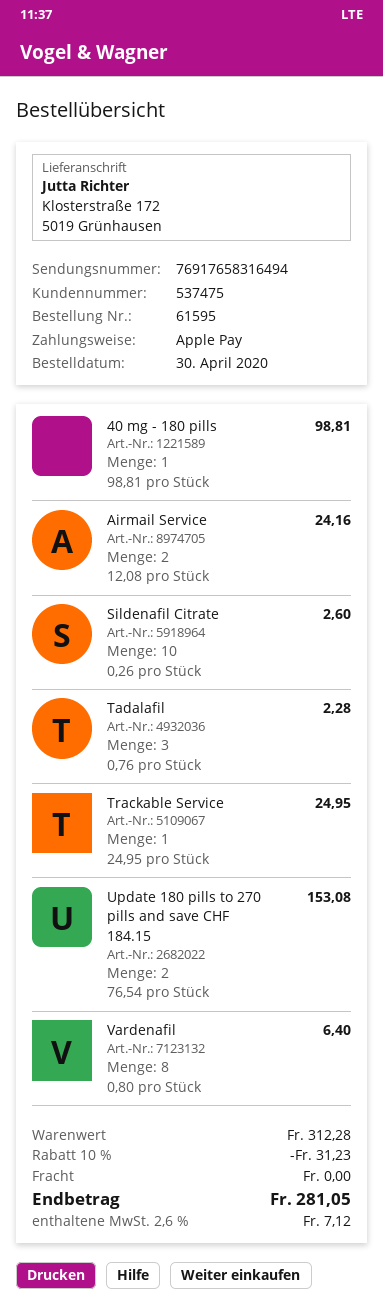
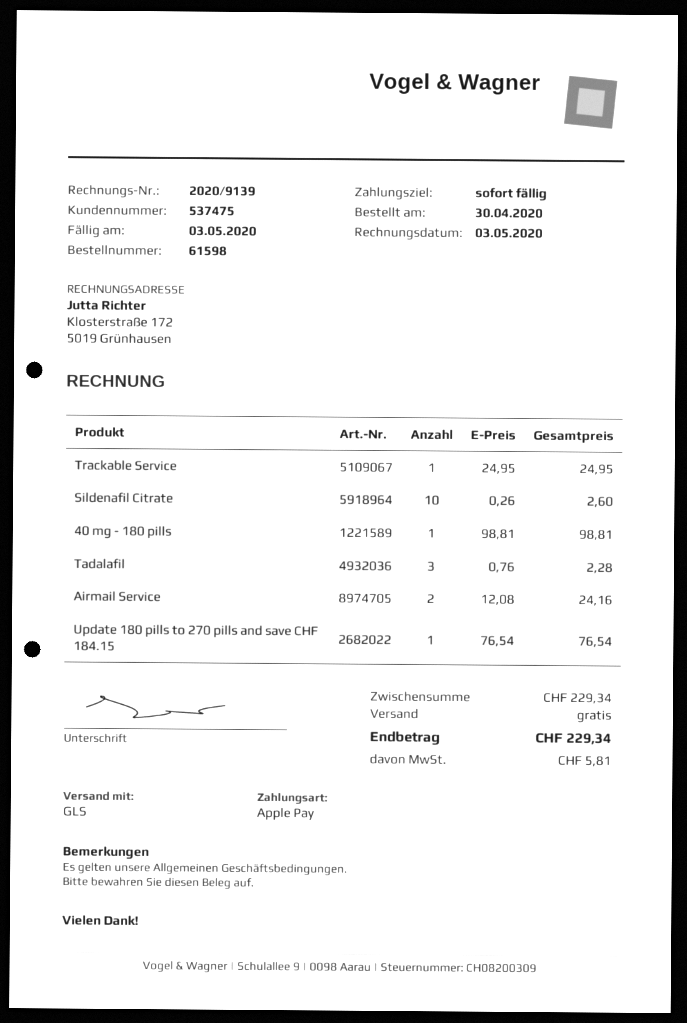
order number: 61595 -> 61598
Update 180 pills to 270 pills and save CHF 184.15: 2 x 76.54 = 153.08 -> 1 x 76.54 = 76.54
Vardenafil: 8 x 0.80 = 6.40 -> none
subtotal: 312.28 -> 229.34
discount: 10% = 31.23 -> none
tax: 7.12 -> 5.81
total: 281.05 -> 229.34

